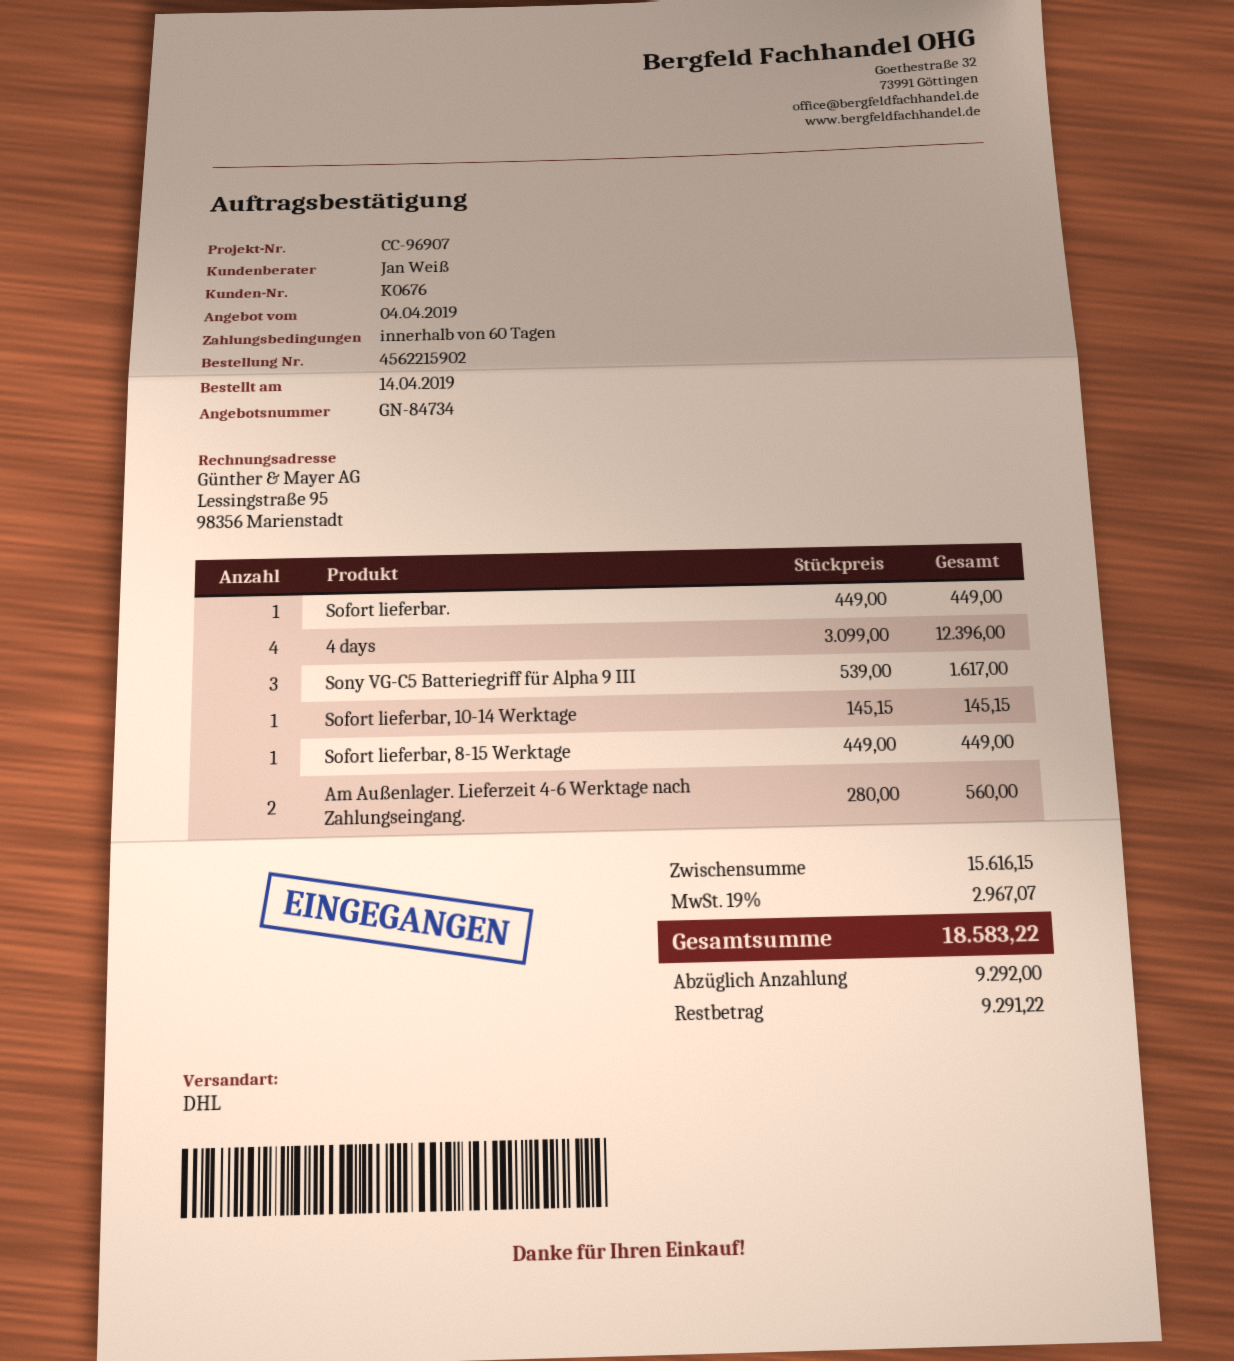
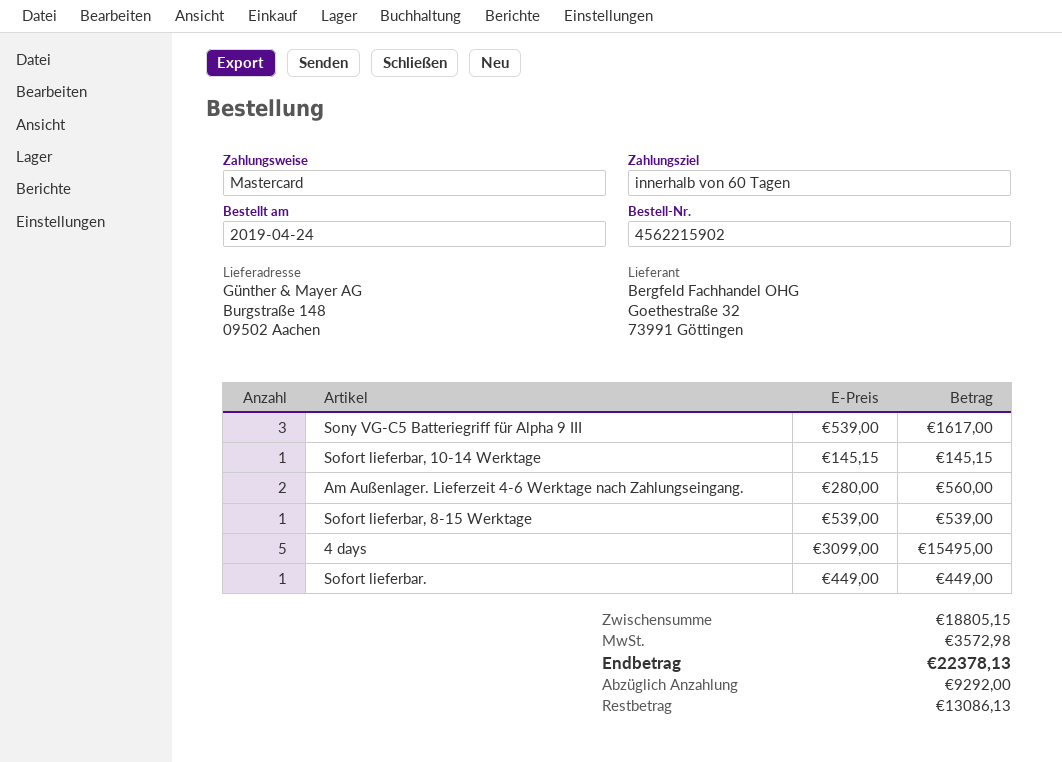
order date: 2019-04-14 -> 2019-04-24
4 days: 4 x 3099.00 = 12396.00 -> 5 x 3099.00 = 15495.00
Sofort lieferbar, 8-15 Werktage: 1 x 449.00 = 449.00 -> 1 x 539.00 = 539.00
subtotal: 15616.15 -> 18805.15
tax: 2967.07 -> 3572.98
total: 18583.22 -> 22378.13
balance: 9291.22 -> 13086.13

